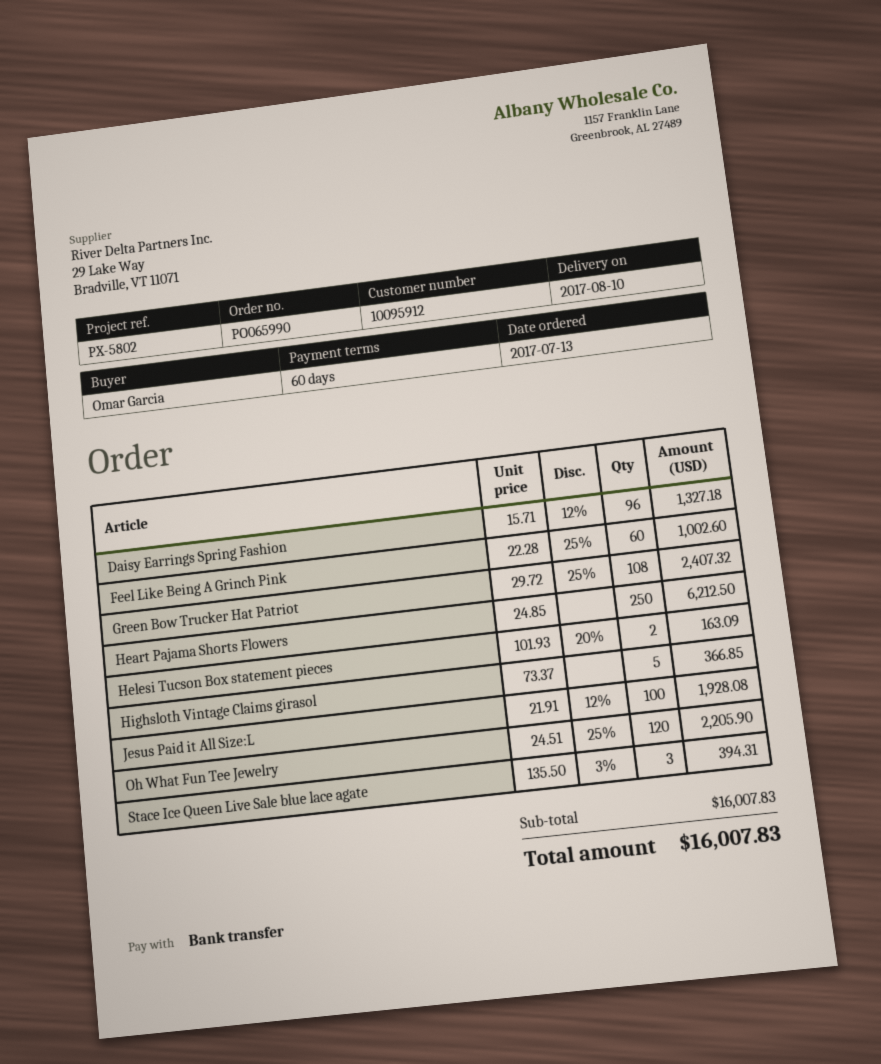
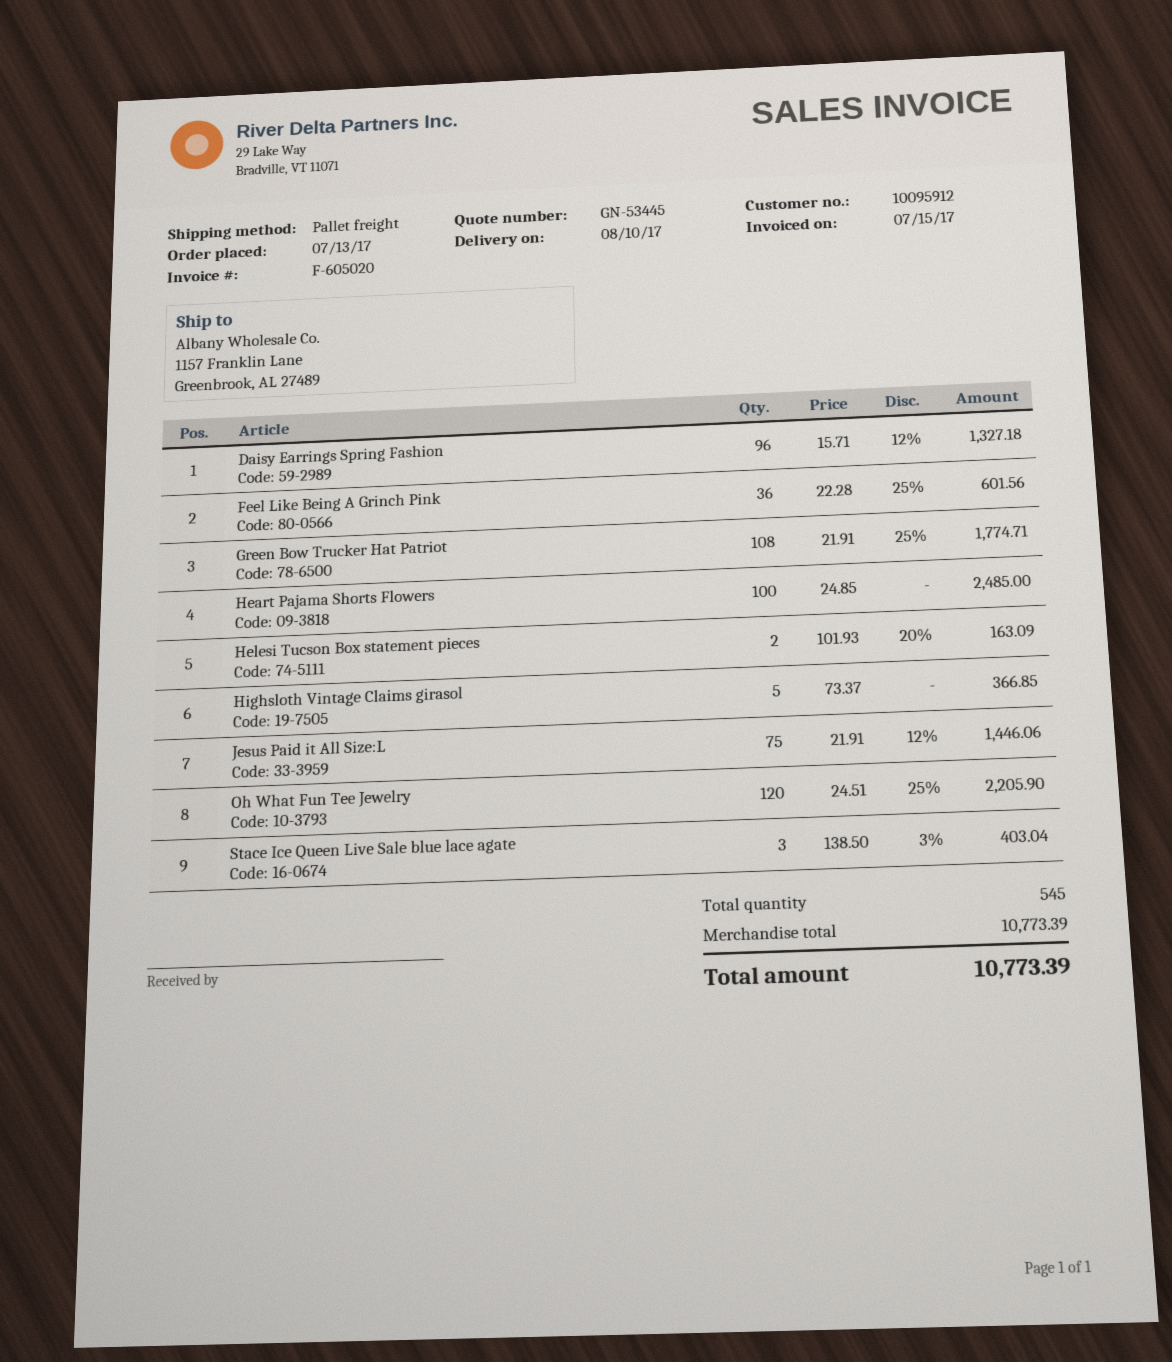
Feel Like Being A Grinch Pink: 60 x 22.28 - 25% = 1002.60 -> 36 x 22.28 - 25% = 601.56
Green Bow Trucker Hat Patriot: 108 x 29.72 - 25% = 2407.32 -> 108 x 21.91 - 25% = 1774.71
Heart Pajama Shorts Flowers: 250 x 24.85 = 6212.50 -> 100 x 24.85 = 2485.00
Jesus Paid it All Size:L: 100 x 21.91 - 12% = 1928.08 -> 75 x 21.91 - 12% = 1446.06
Stace Ice Queen Live Sale blue lace agate: 3 x 135.50 - 3% = 394.31 -> 3 x 138.50 - 3% = 403.04
subtotal: 16007.83 -> 10773.39
total: 16007.83 -> 10773.39

